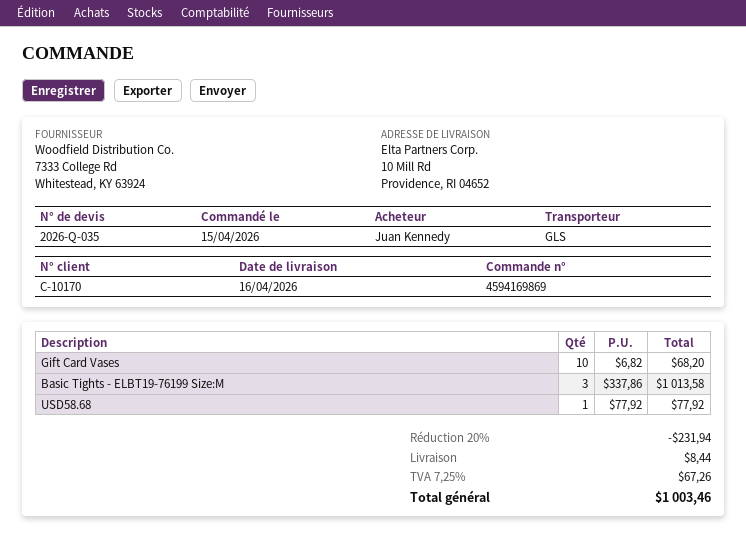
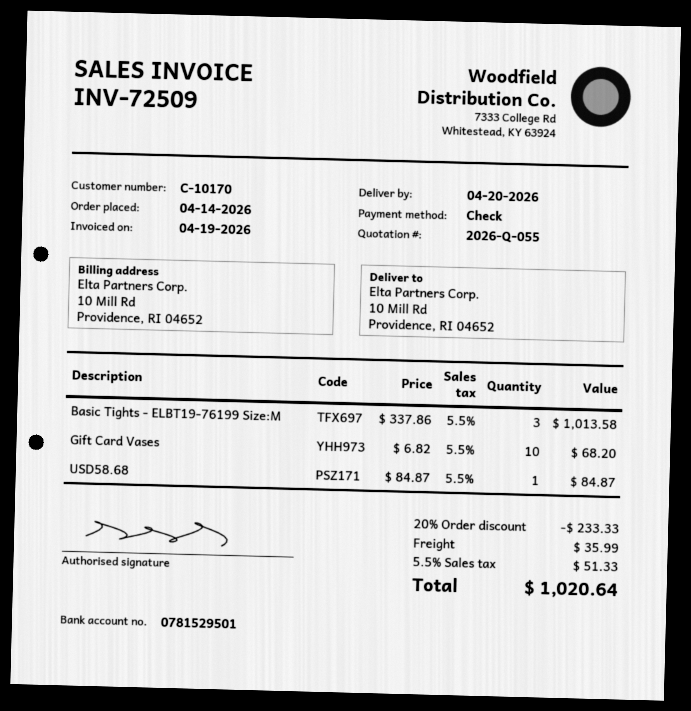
quote number: 2026-Q-035 -> 2026-Q-055
order date: 2026-04-15 -> 2026-04-14
delivery date: 2026-04-16 -> 2026-04-20
USD58.68: 1 x 77.92 = 77.92 -> 1 x 84.87 = 84.87
discount: 20% = 231.94 -> 20% = 233.33
shipping: 8.44 -> 35.99
tax: 7.25% = 67.26 -> 5.5% = 51.33
total: 1003.46 -> 1020.64

